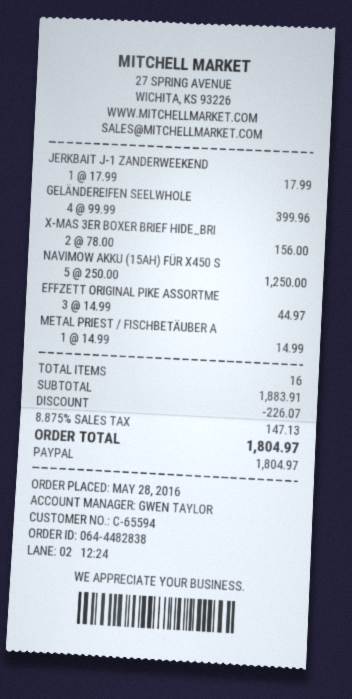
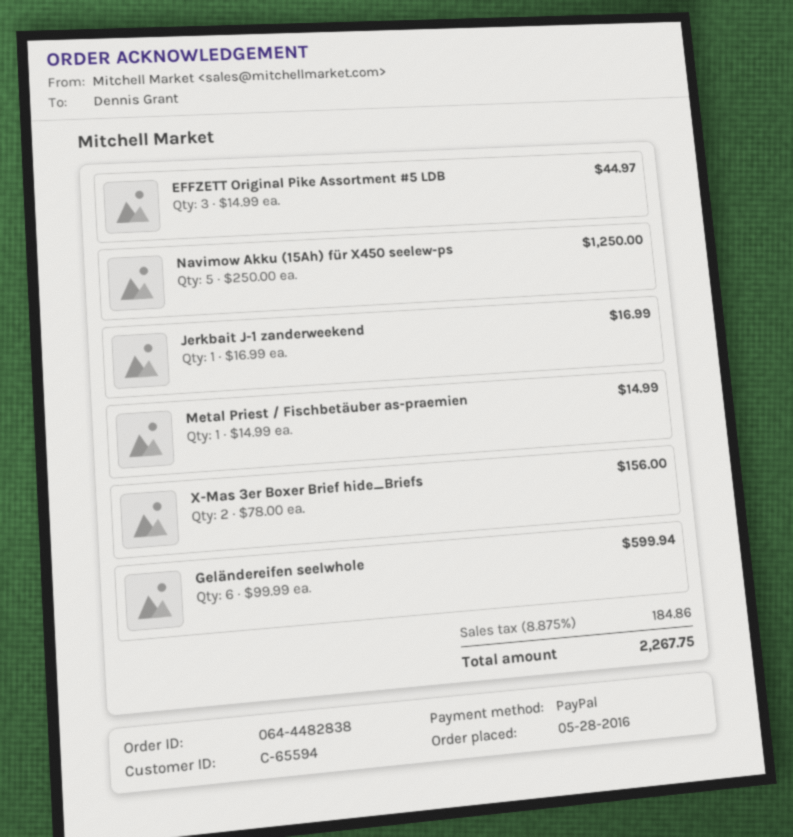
JERKBAIT J-1 ZANDERWEEKEND: 1 x 17.99 = 17.99 -> 1 x 16.99 = 16.99
GELÄNDEREIFEN SEELWHOLE: 4 x 99.99 = 399.96 -> 6 x 99.99 = 599.94
discount: 226.07 -> none
tax: 8.875% = 147.13 -> 8.875% = 184.86
total: 1804.97 -> 2267.75

